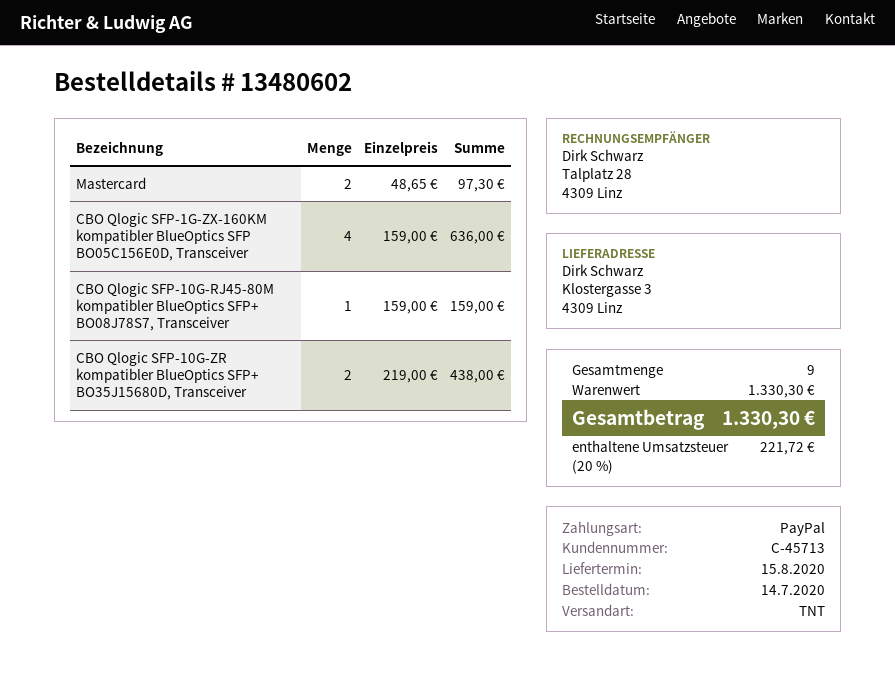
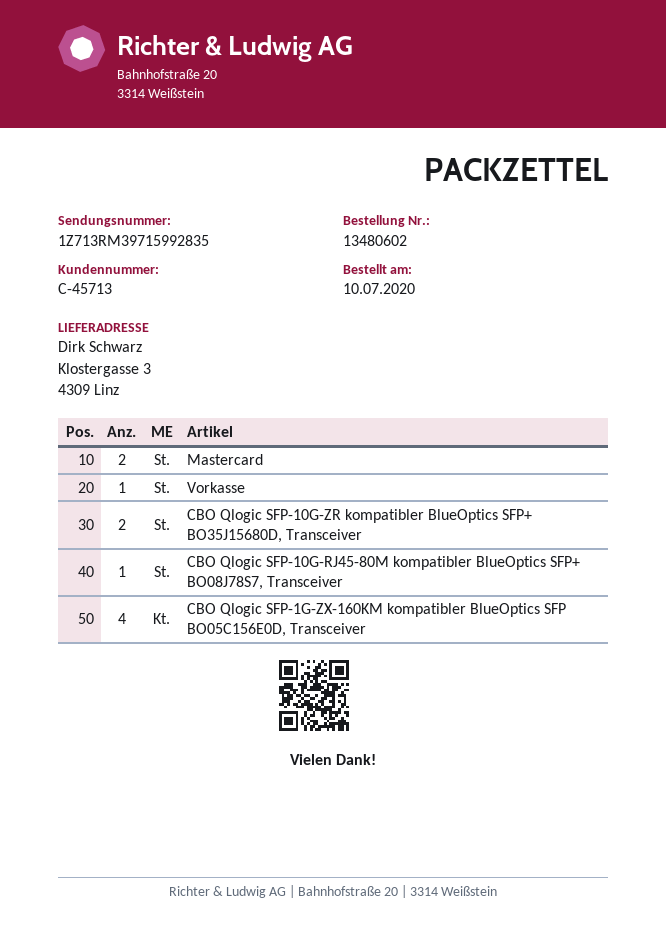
order date: 2020-07-14 -> 2020-07-10
Vorkasse: none -> 1

